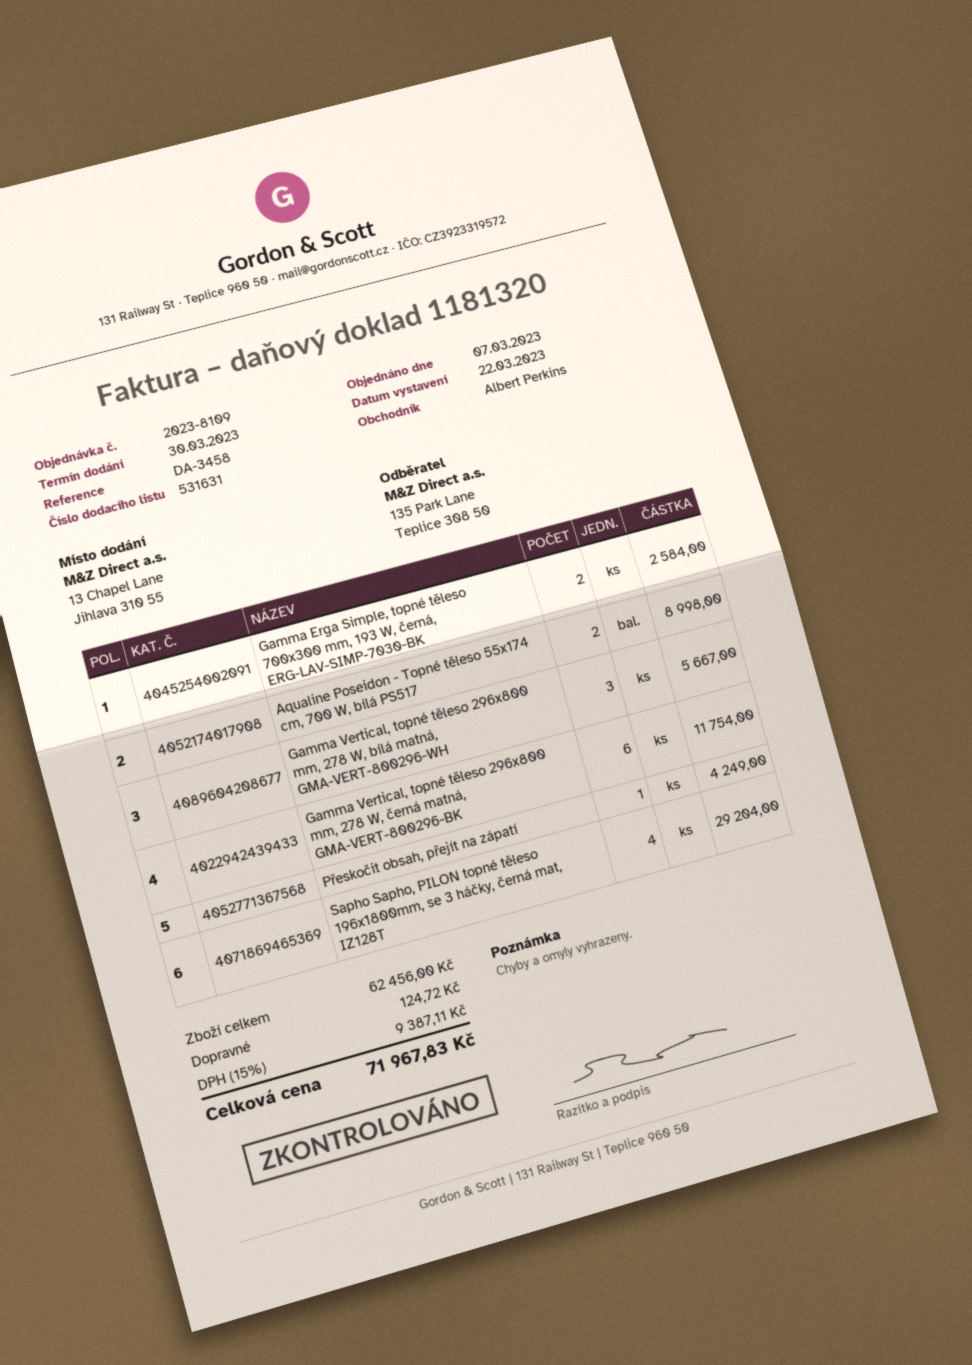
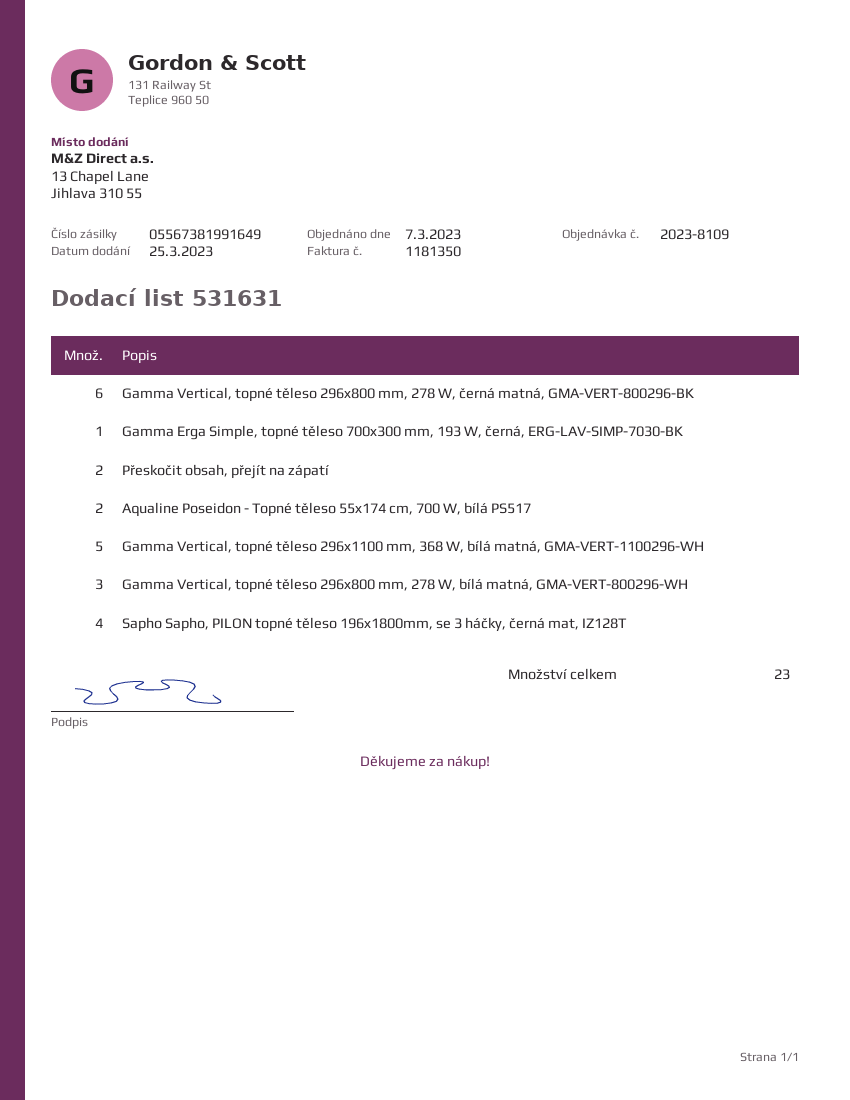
delivery date: 2023-03-30 -> 2023-03-25
invoice number: 1181320 -> 1181350
Gamma Erga Simple, topné těleso 700x300 mm, 193 W, černá, ERG-LAV-SIMP-7030-BK: 2 -> 1
Přeskočit obsah, přejít na zápatí: 1 -> 2
Gamma Vertical, topné těleso 296x1100 mm, 368 W, bílá matná, GMA-VERT-1100296-WH: none -> 5

